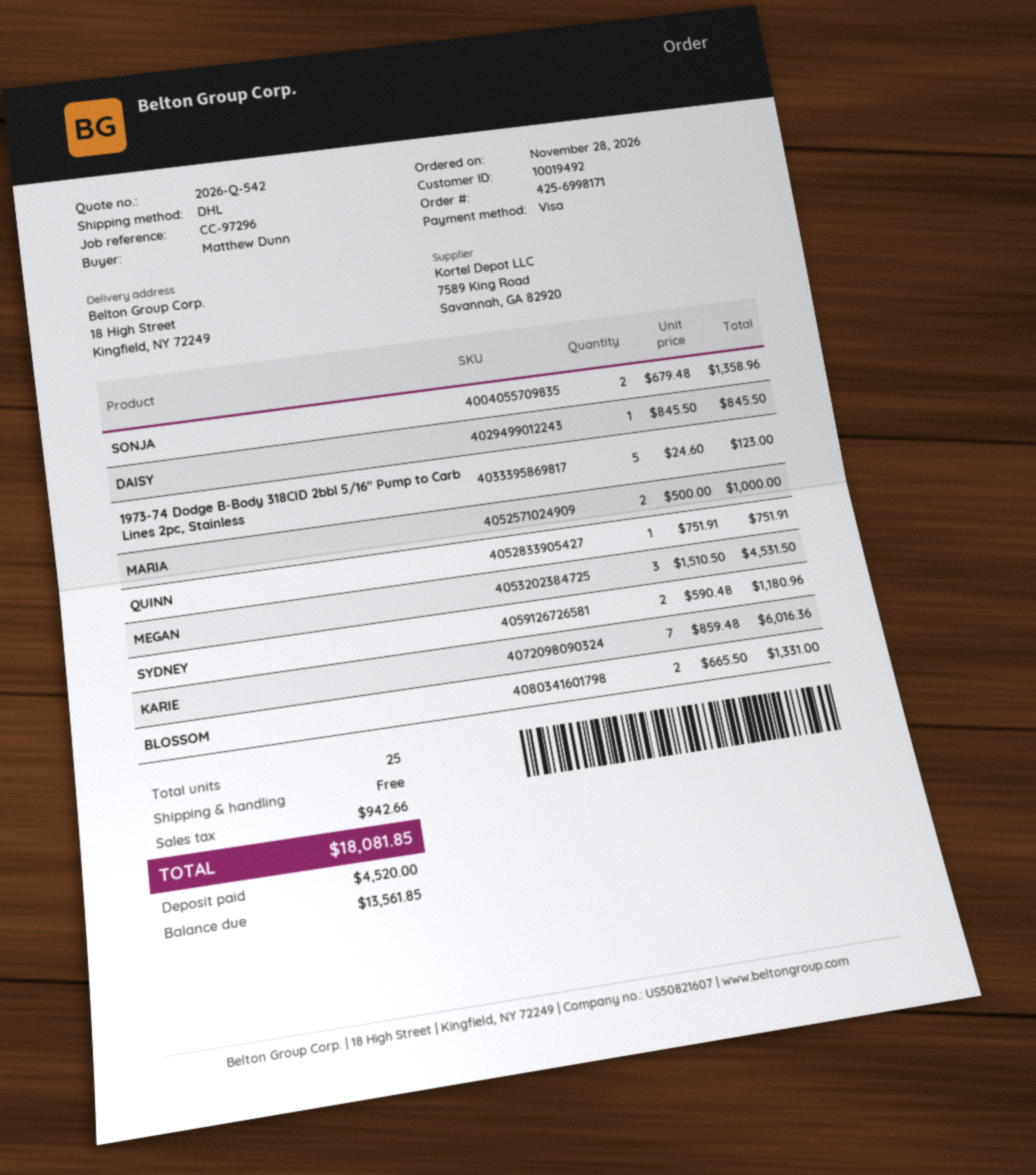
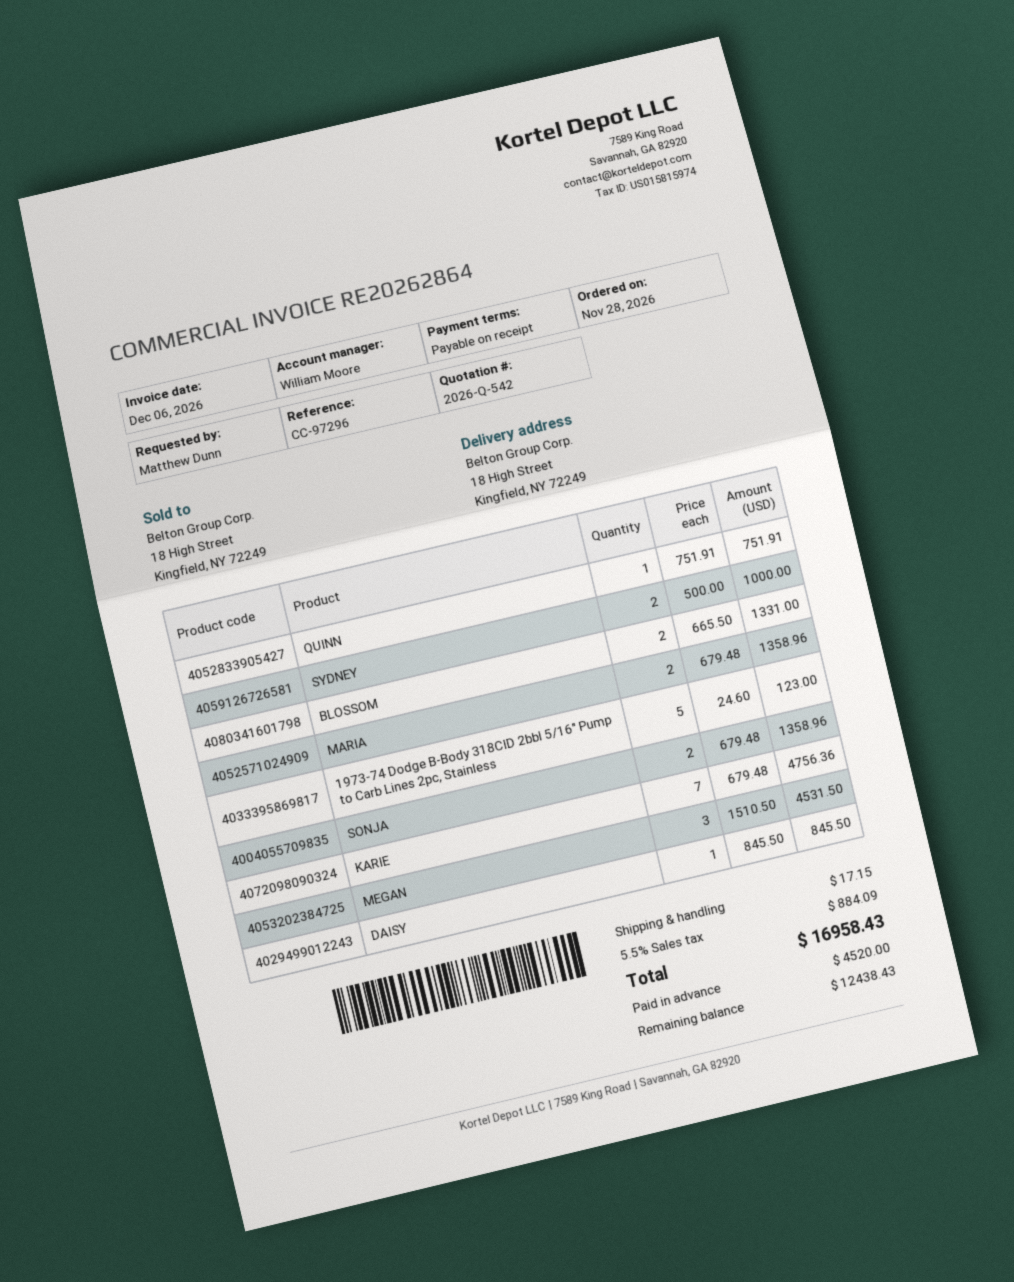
MARIA: 2 x 500.00 = 1000.00 -> 2 x 679.48 = 1358.96
SYDNEY: 2 x 590.48 = 1180.96 -> 2 x 500.00 = 1000.00
KARIE: 7 x 859.48 = 6016.36 -> 7 x 679.48 = 4756.36
shipping: 0.00 -> 17.15
tax: 942.66 -> 884.09
total: 18081.85 -> 16958.43
balance: 13561.85 -> 12438.43

